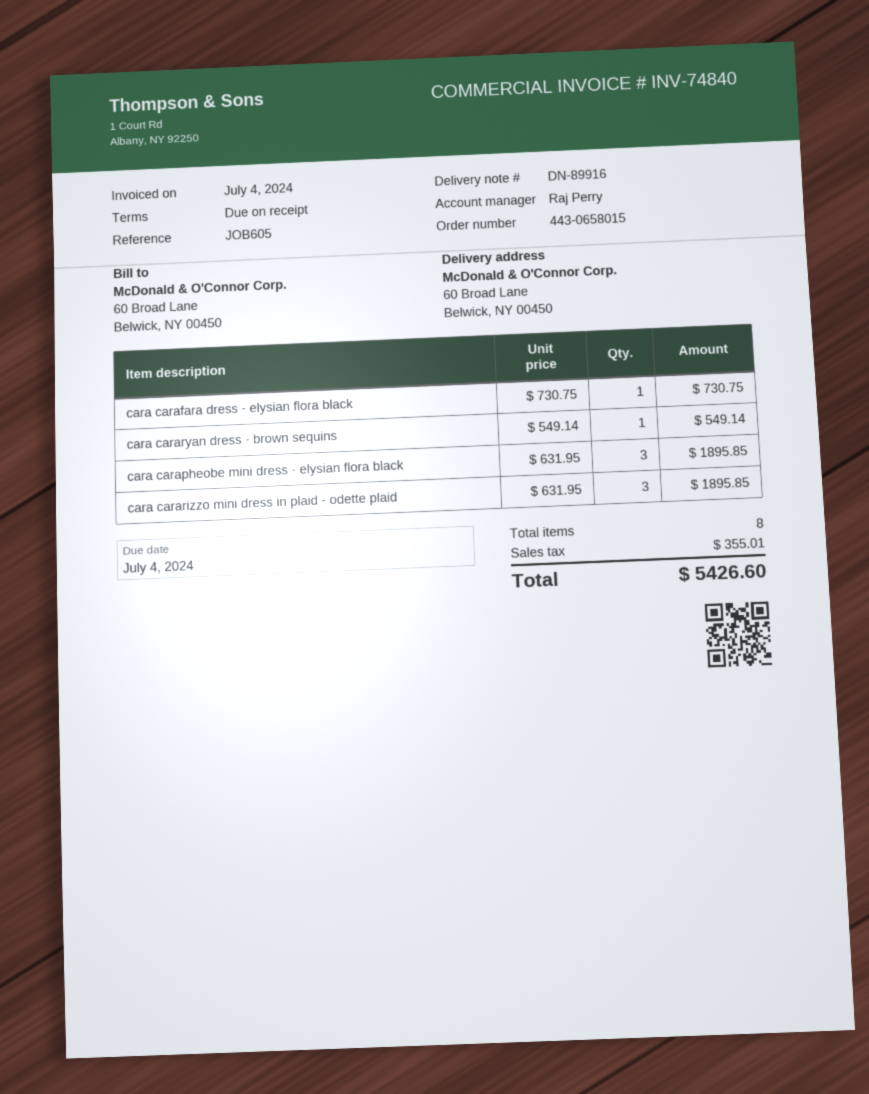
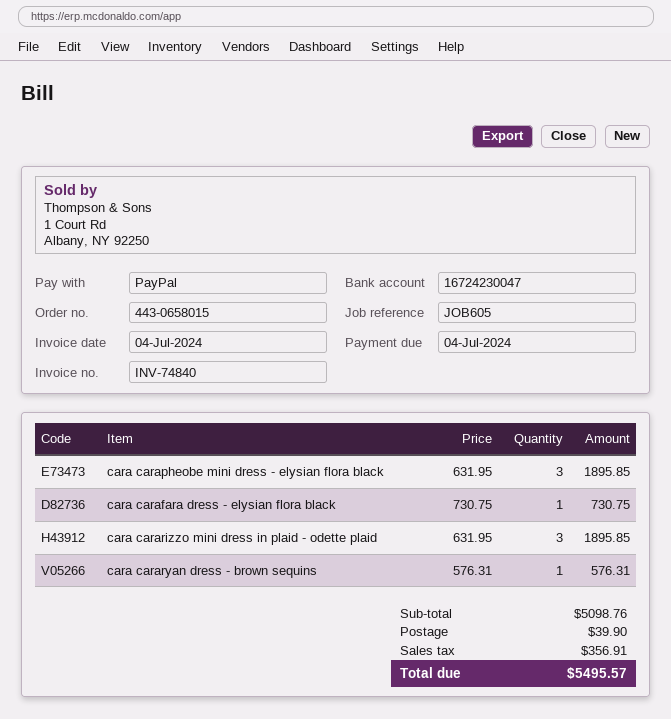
cara cararyan dress - brown sequins: 1 x 549.14 = 549.14 -> 1 x 576.31 = 576.31
shipping: none -> 39.90
tax: 355.01 -> 356.91
total: 5426.60 -> 5495.57

